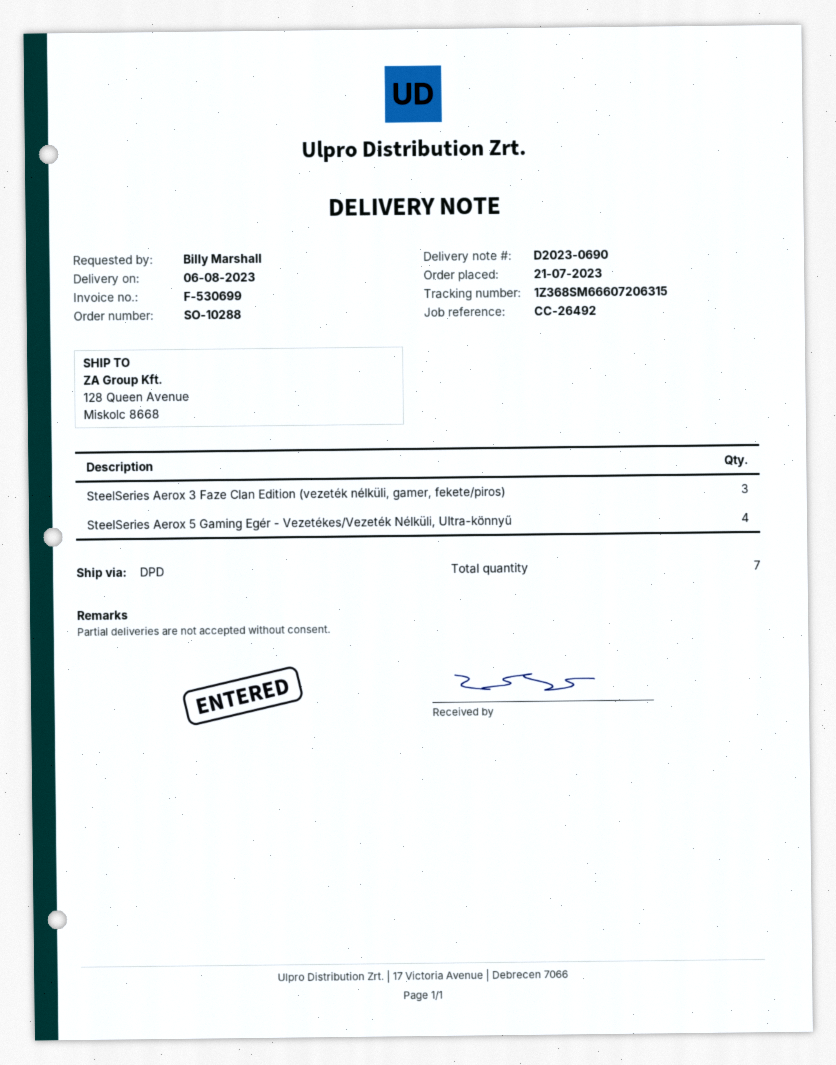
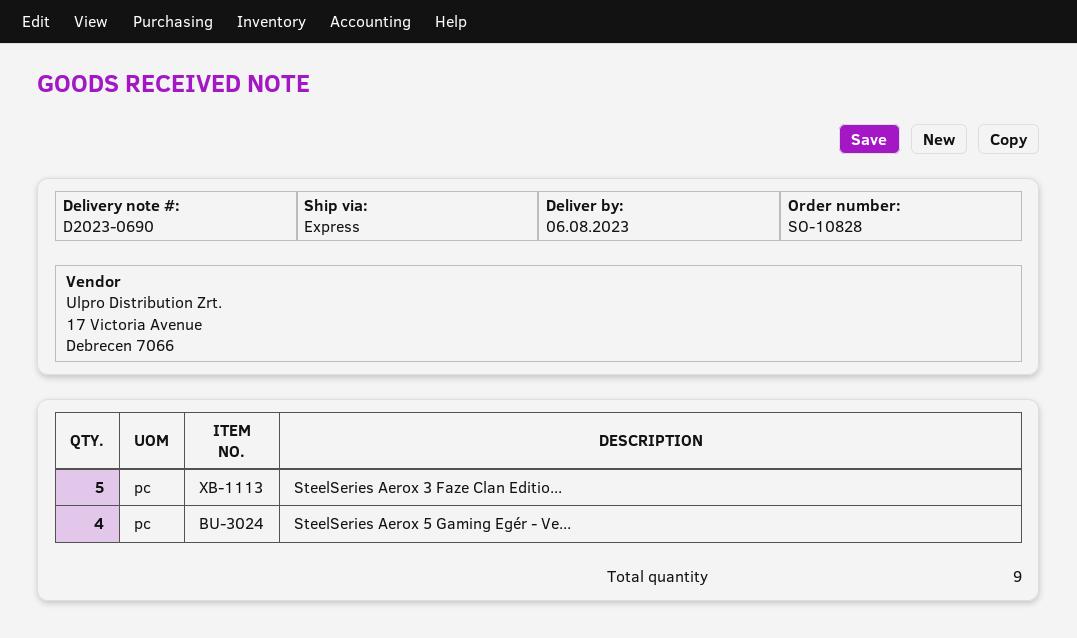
order number: SO-10288 -> SO-10828
shipping method: DPD -> express
SteelSeries Aerox 3 Faze Clan Edition (vezeték nélküli, gamer, fekete/piros): 3 -> 5
total quantity: 7 -> 9

